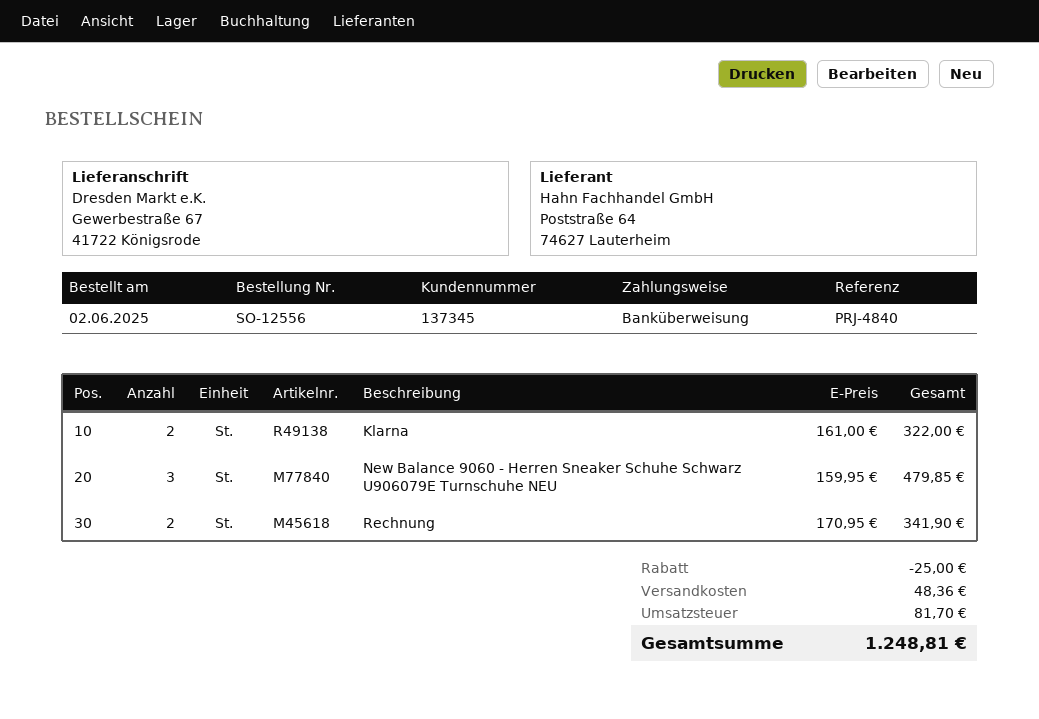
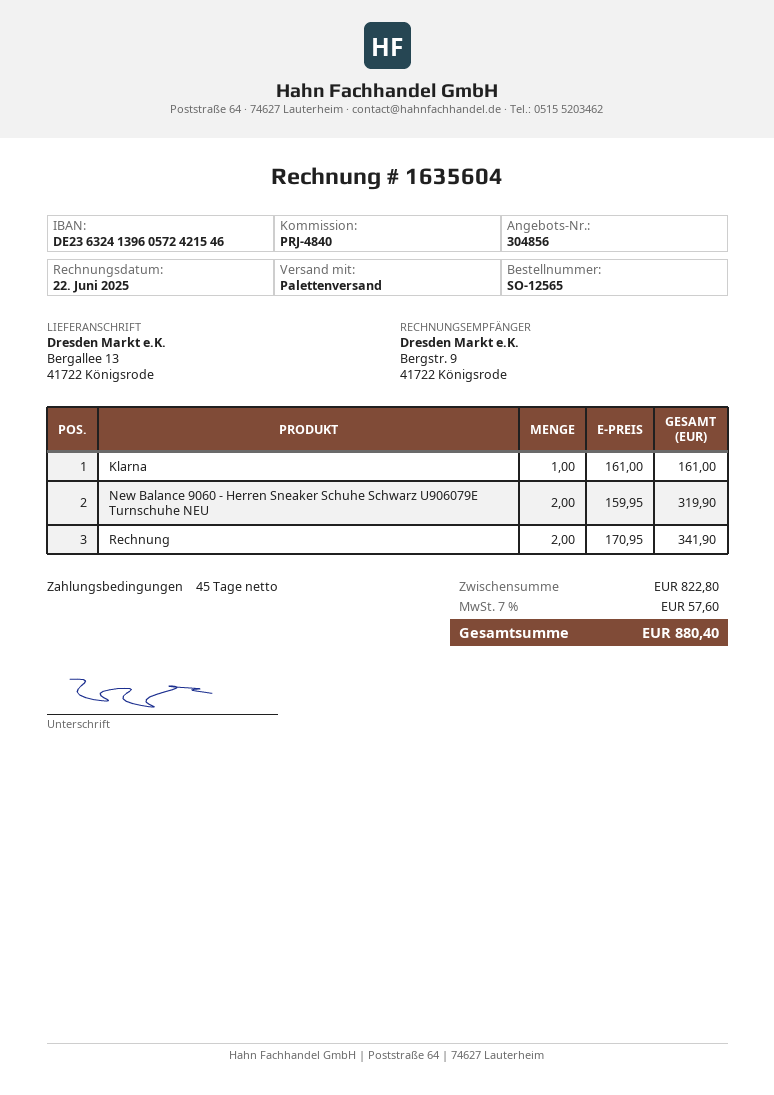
order number: SO-12556 -> SO-12565
ship to: Gewerbestraße 67, 41722 Königsrode -> Bergallee 13, 41722 Königsrode
Klarna: 2 x 161.00 = 322.00 -> 1 x 161.00 = 161.00
New Balance 9060 - Herren Sneaker Schuhe Schwarz U906079E Turnschuhe NEU: 3 x 159.95 = 479.85 -> 2 x 159.95 = 319.90
discount: 25.00 -> none
shipping: 48.36 -> none
tax: 81.70 -> 57.60
total: 1248.81 -> 880.40

